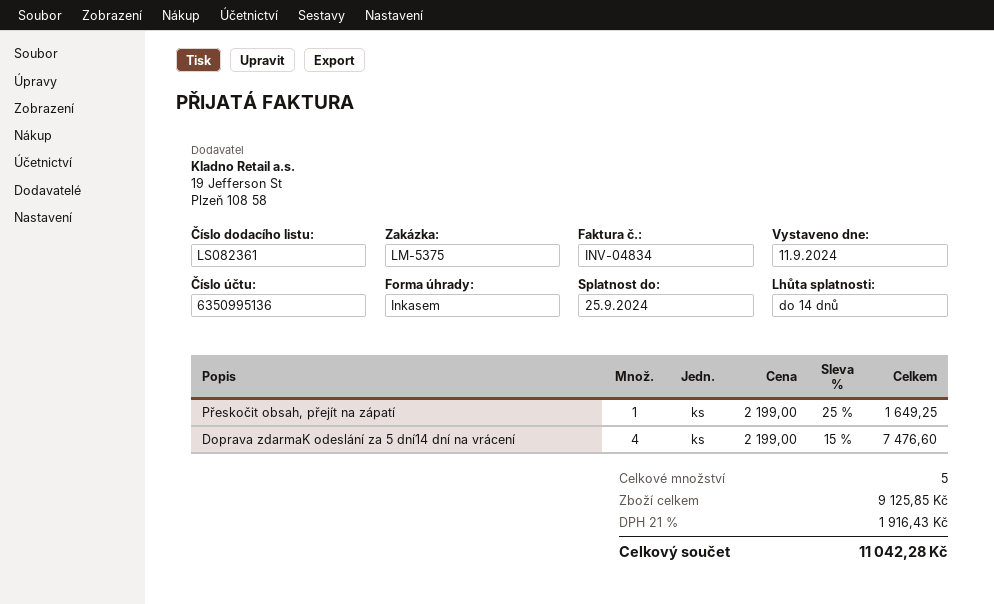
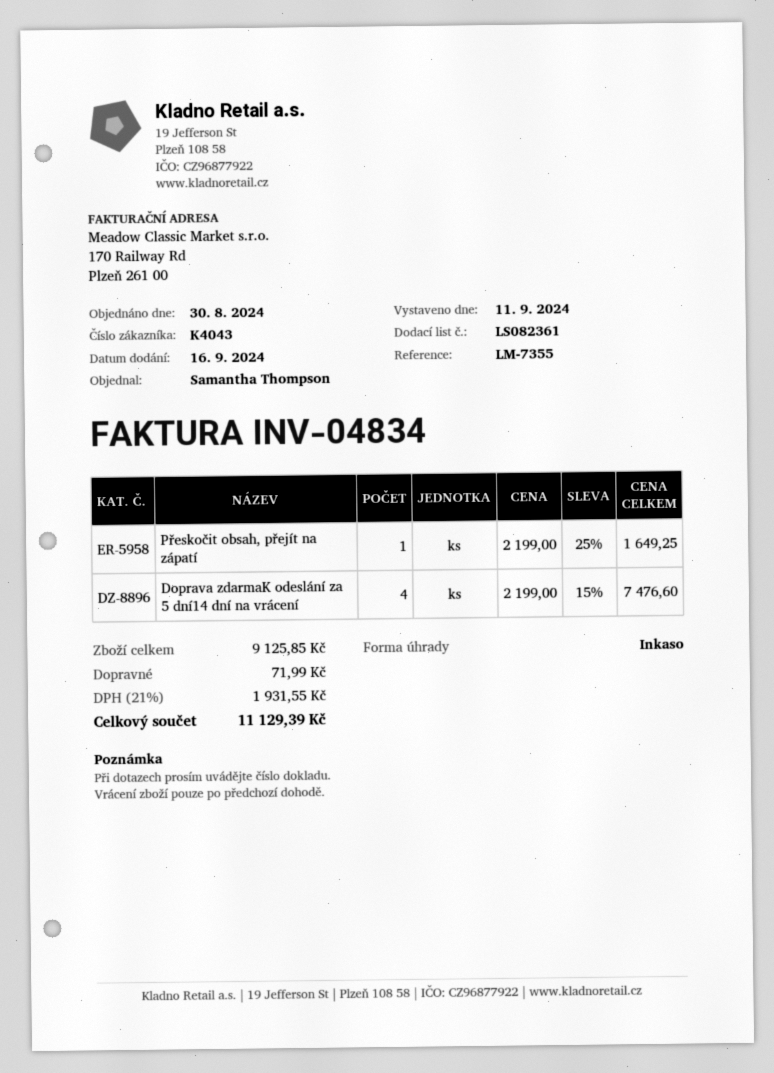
reference: LM-5375 -> LM-7355
shipping: none -> 71.99
tax: 21% = 1916.43 -> 21% = 1931.55
total: 11042.28 -> 11129.39

